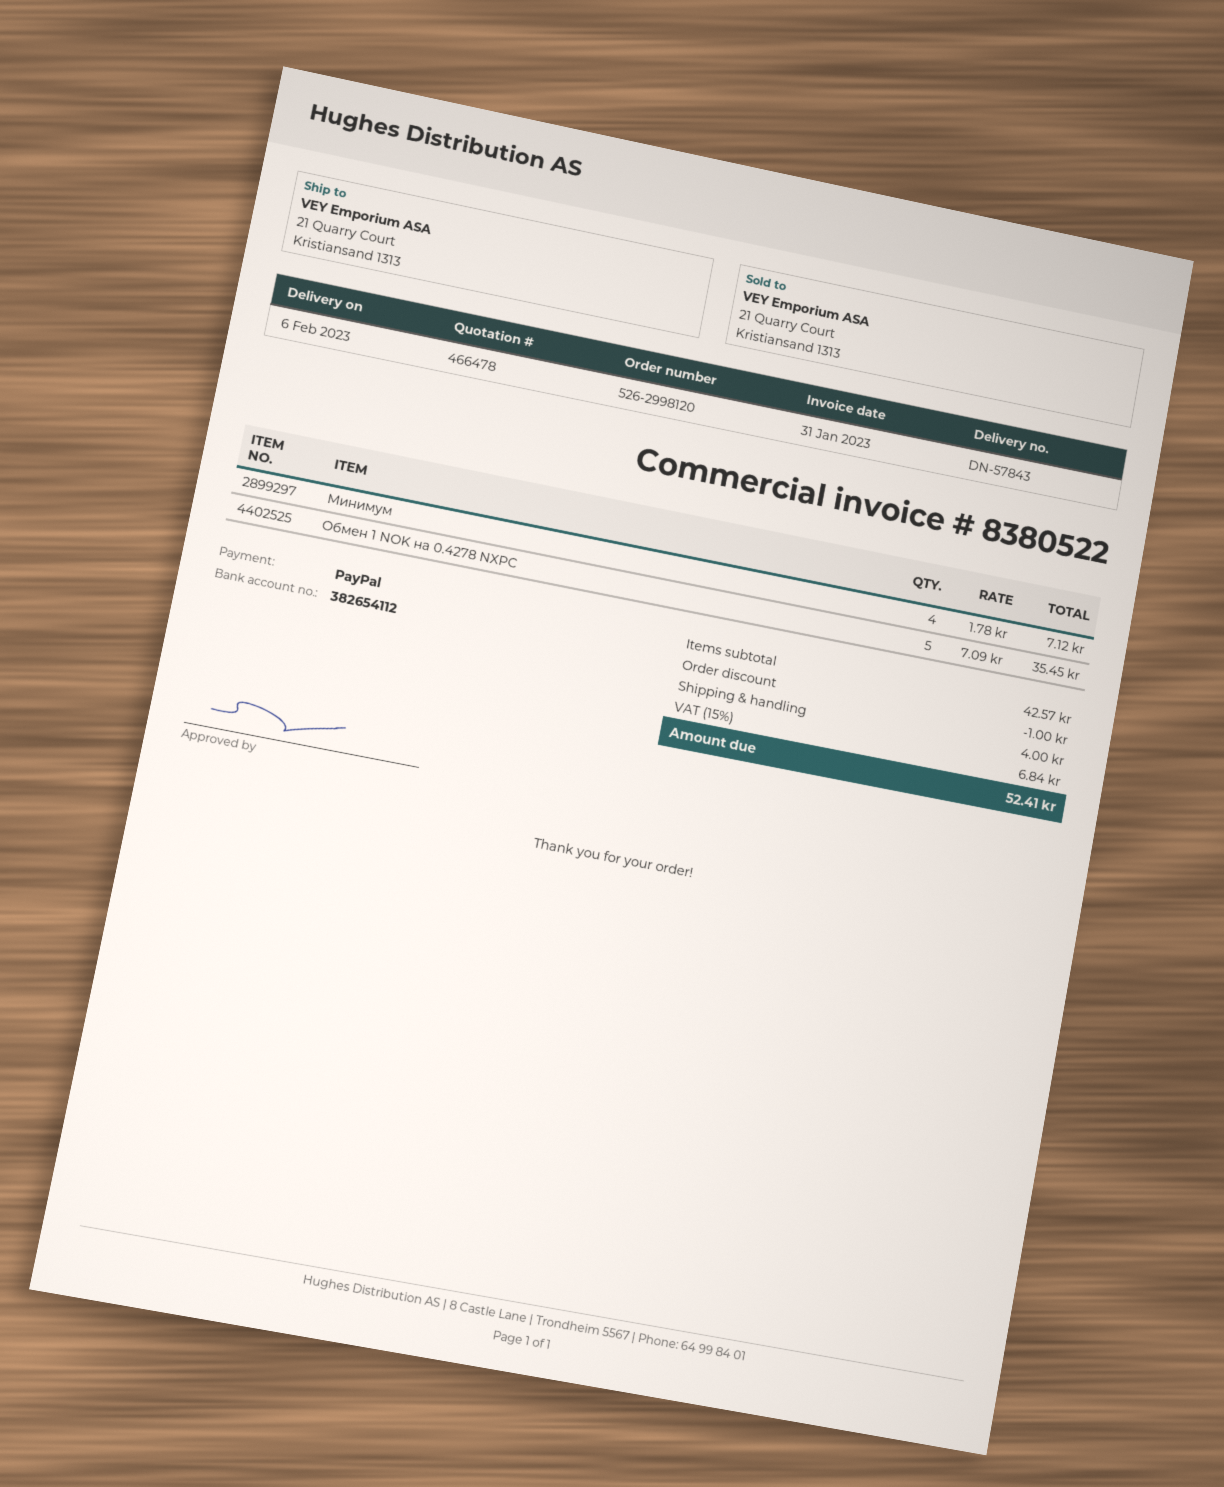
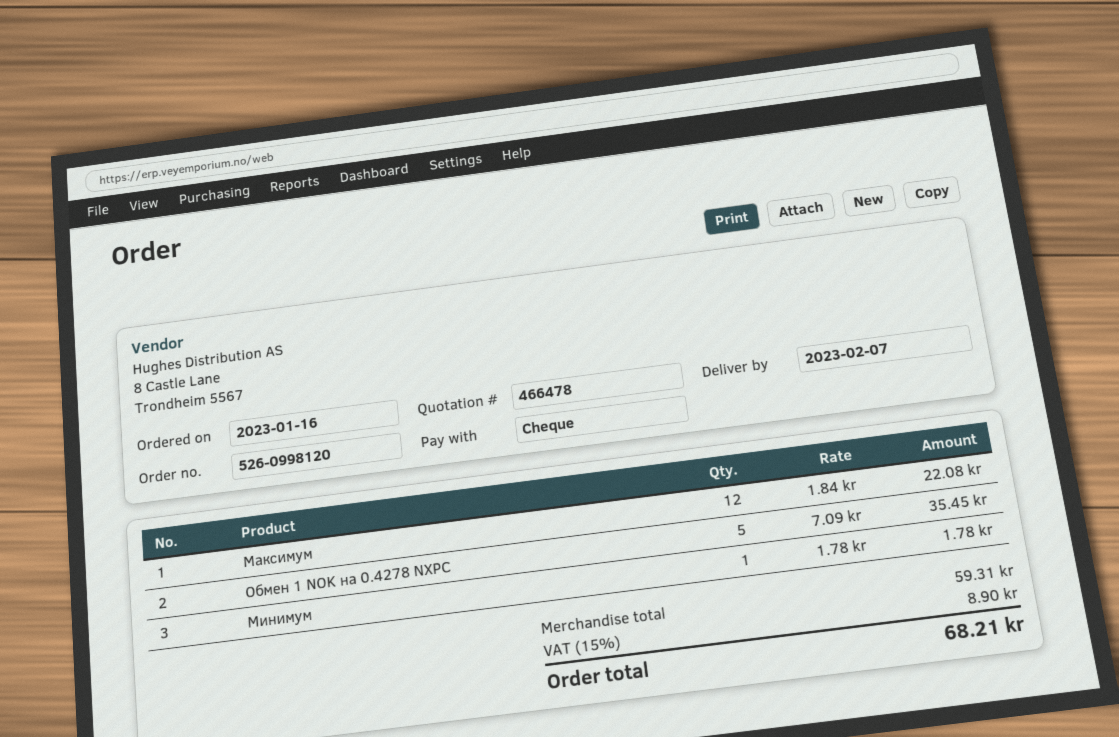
order number: 526-2998120 -> 526-0998120
delivery date: 2023-02-06 -> 2023-02-07
payment method: PayPal -> cheque
Минимум: 4 x 1.78 = 7.12 -> 1 x 1.78 = 1.78
Максимум: none -> 12 x 1.84 = 22.08
subtotal: 42.57 -> 59.31
discount: 1.00 -> none
shipping: 4.00 -> none
tax: 15% = 6.84 -> 15% = 8.90
total: 52.41 -> 68.21

